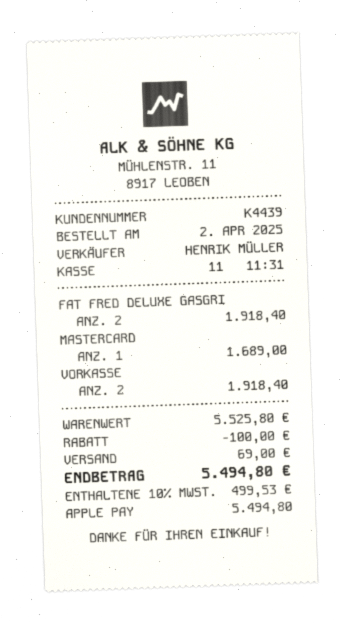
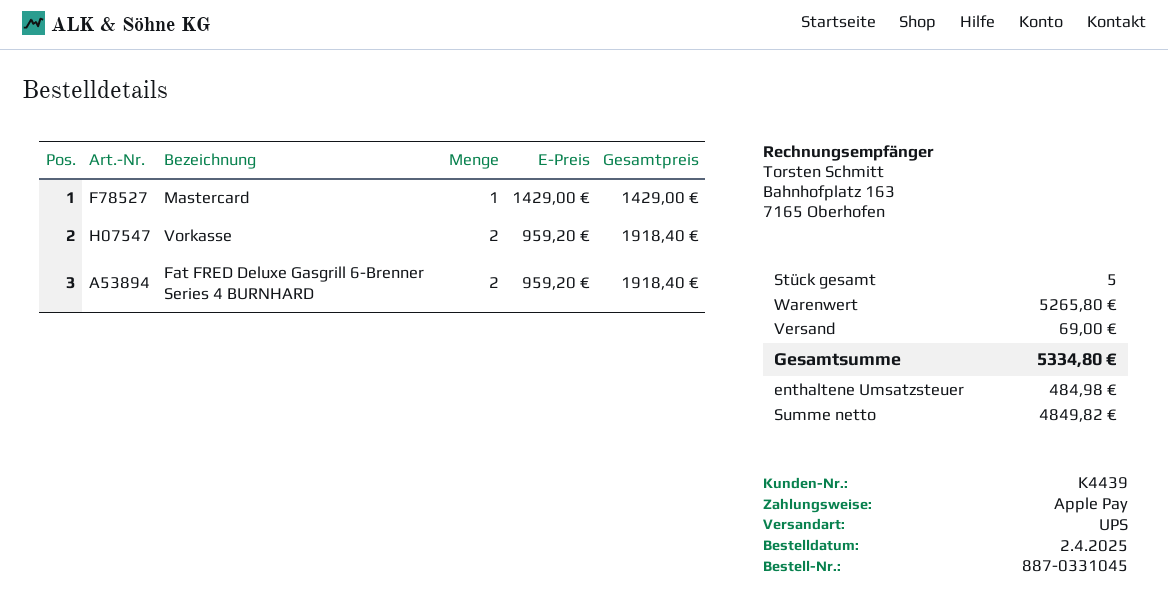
MASTERCARD: 1 for 1689.00 -> 1 for 1429.00
subtotal: 5525.80 -> 5265.80
discount: 100.00 -> none
tax: 499.53 -> 484.98
total: 5494.80 -> 5334.80

